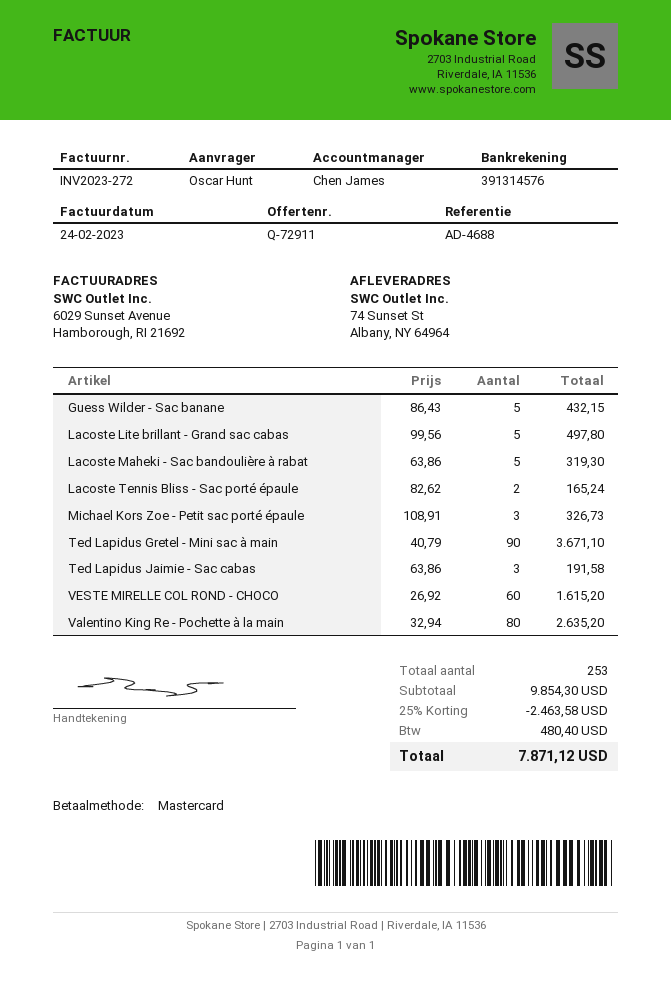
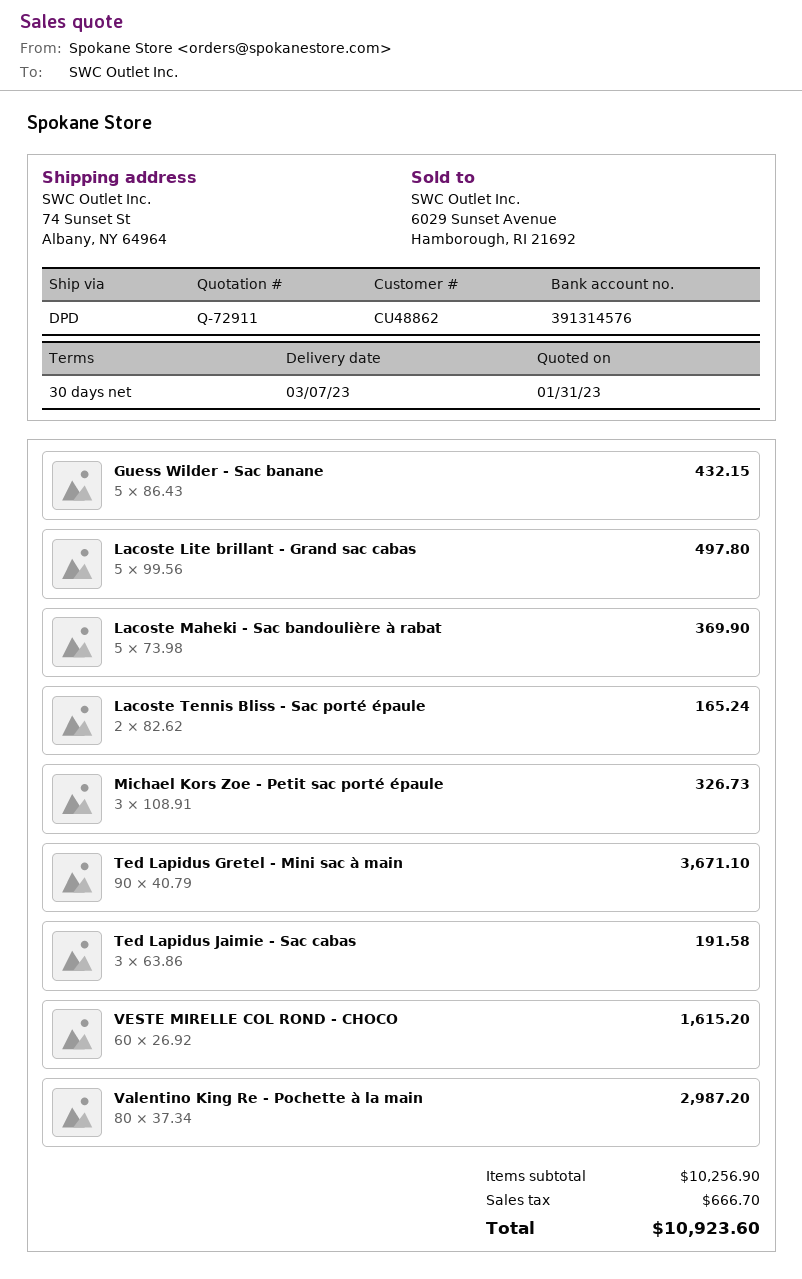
Lacoste Maheki - Sac bandoulière à rabat: 5 x 63.86 = 319.30 -> 5 x 73.98 = 369.90
Valentino King Re - Pochette à la main: 80 x 32.94 = 2635.20 -> 80 x 37.34 = 2987.20
subtotal: 9854.30 -> 10256.90
discount: 25% = 2463.58 -> none
tax: 480.40 -> 666.70
total: 7871.12 -> 10923.60

